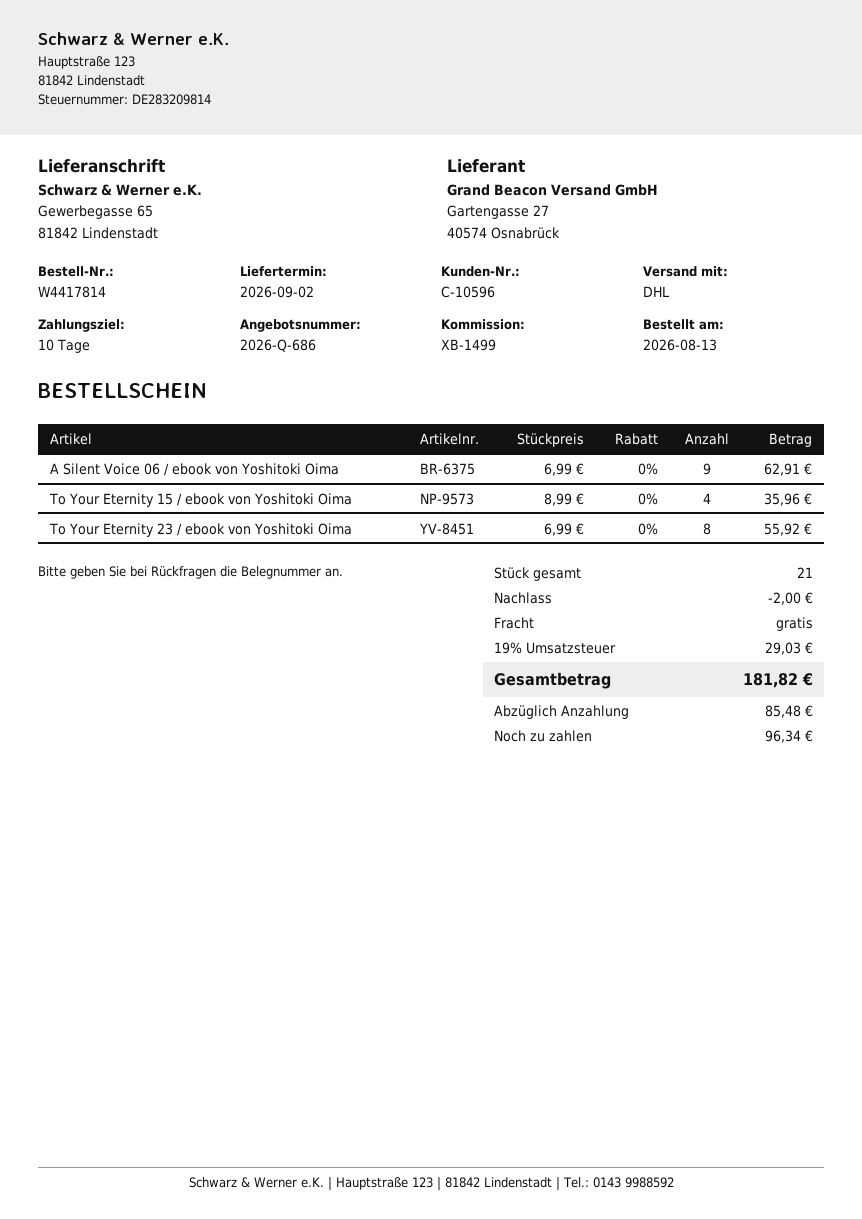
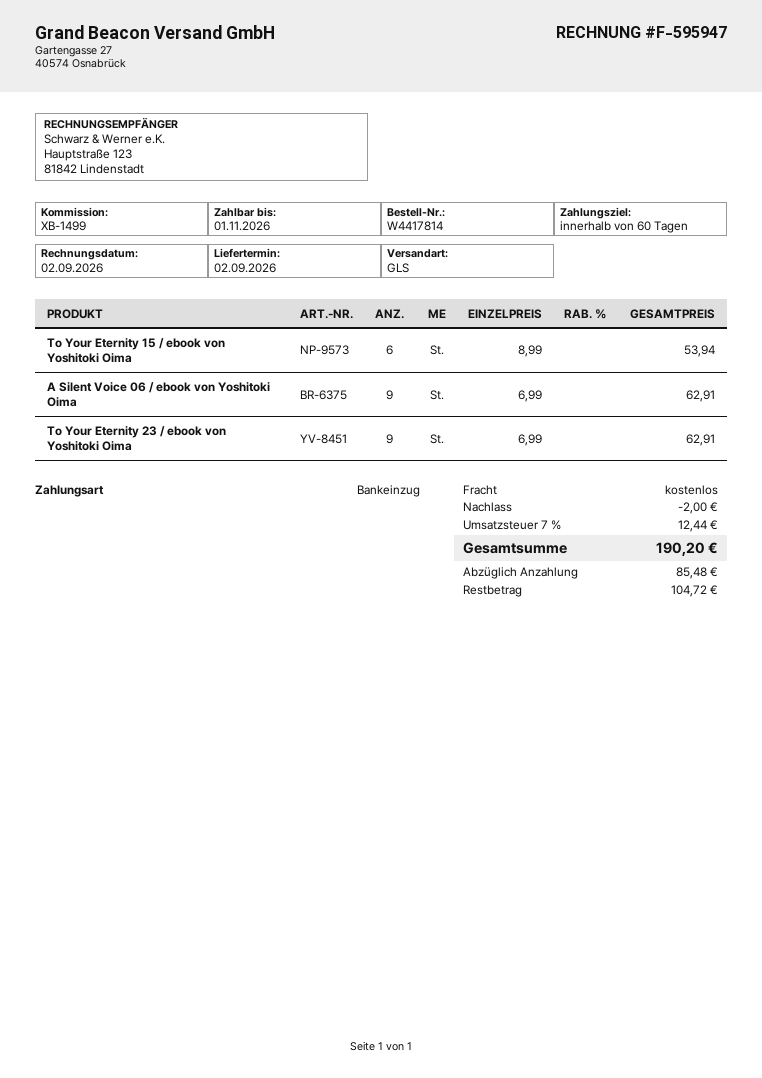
payment terms: 10 days -> 60 days
shipping method: DHL -> GLS
To Your Eternity 15 / ebook von Yoshitoki Oima: 4 x 8.99 = 35.96 -> 6 x 8.99 = 53.94
To Your Eternity 23 / ebook von Yoshitoki Oima: 8 x 6.99 = 55.92 -> 9 x 6.99 = 62.91
tax: 19% = 29.03 -> 7% = 12.44
total: 181.82 -> 190.20
balance: 96.34 -> 104.72

